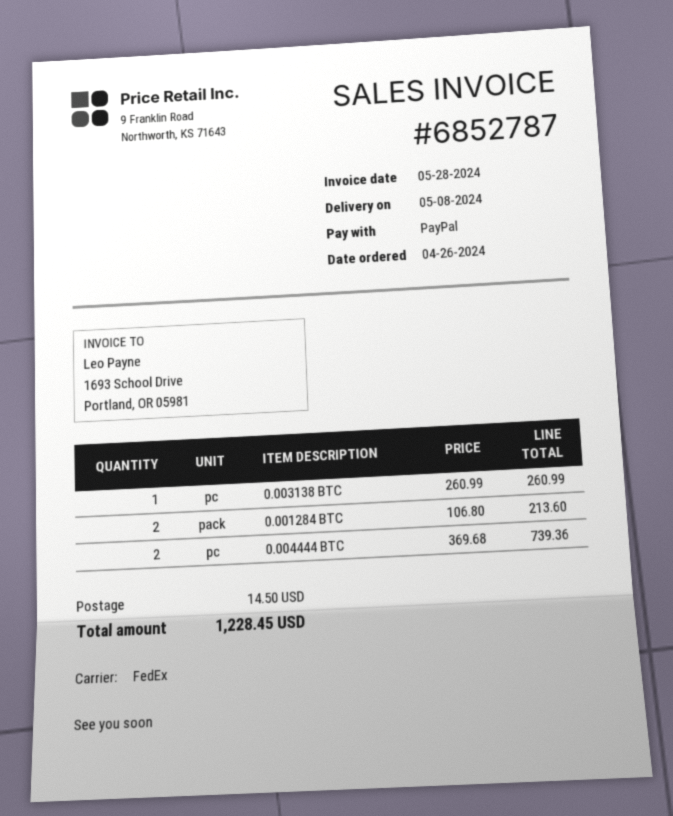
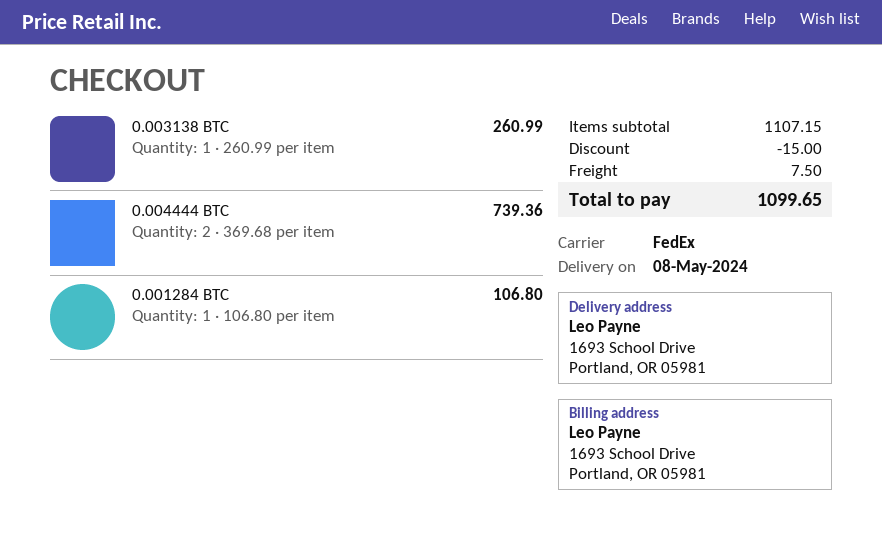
0.001284 BTC: 2 x 106.80 = 213.60 -> 1 x 106.80 = 106.80
discount: none -> 15.00
shipping: 14.50 -> 7.50
total: 1228.45 -> 1099.65

